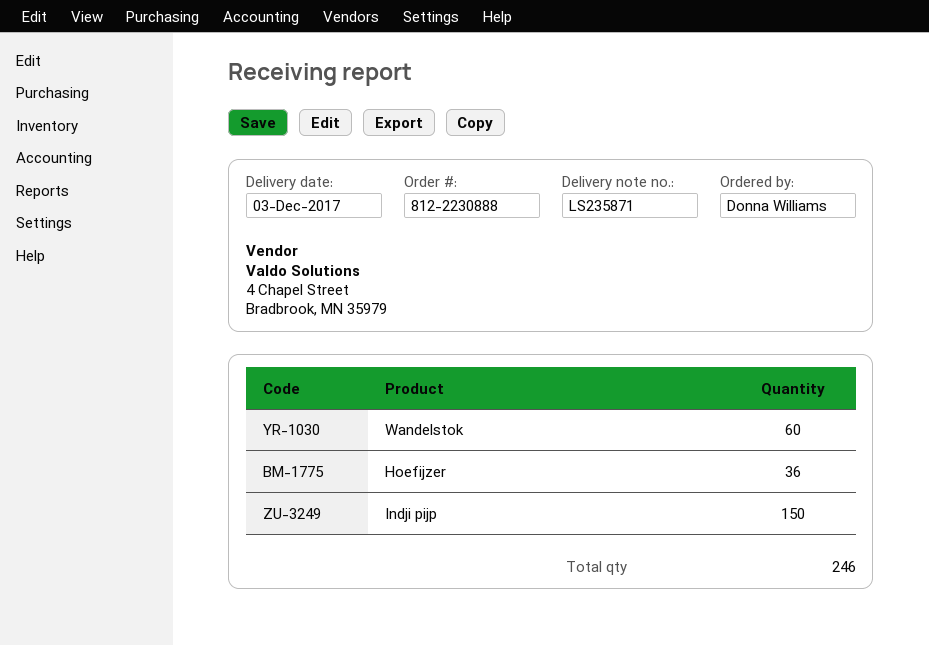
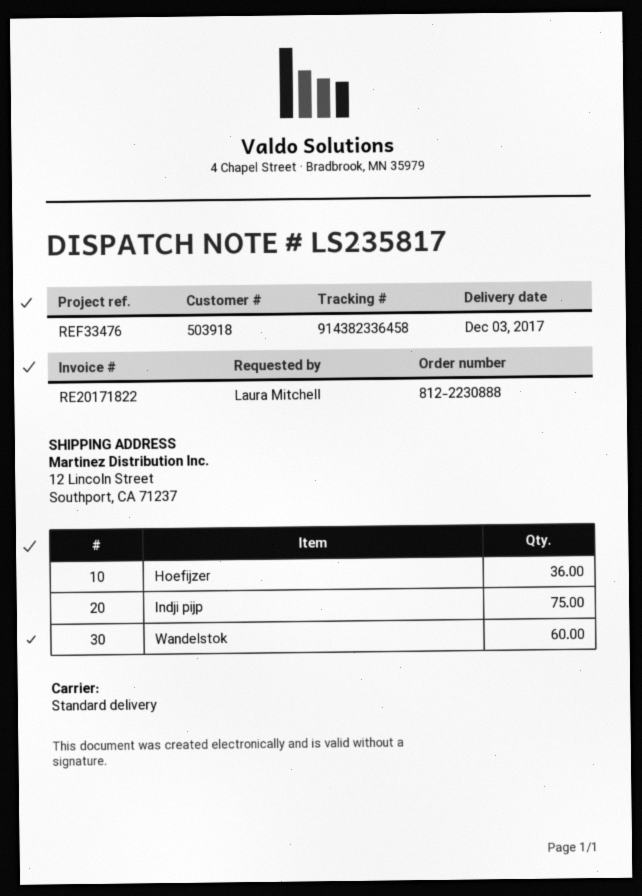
delivery note number: LS235871 -> LS235817
ordered by: Donna Williams -> Laura Mitchell
Indji pijp: 150 -> 75

